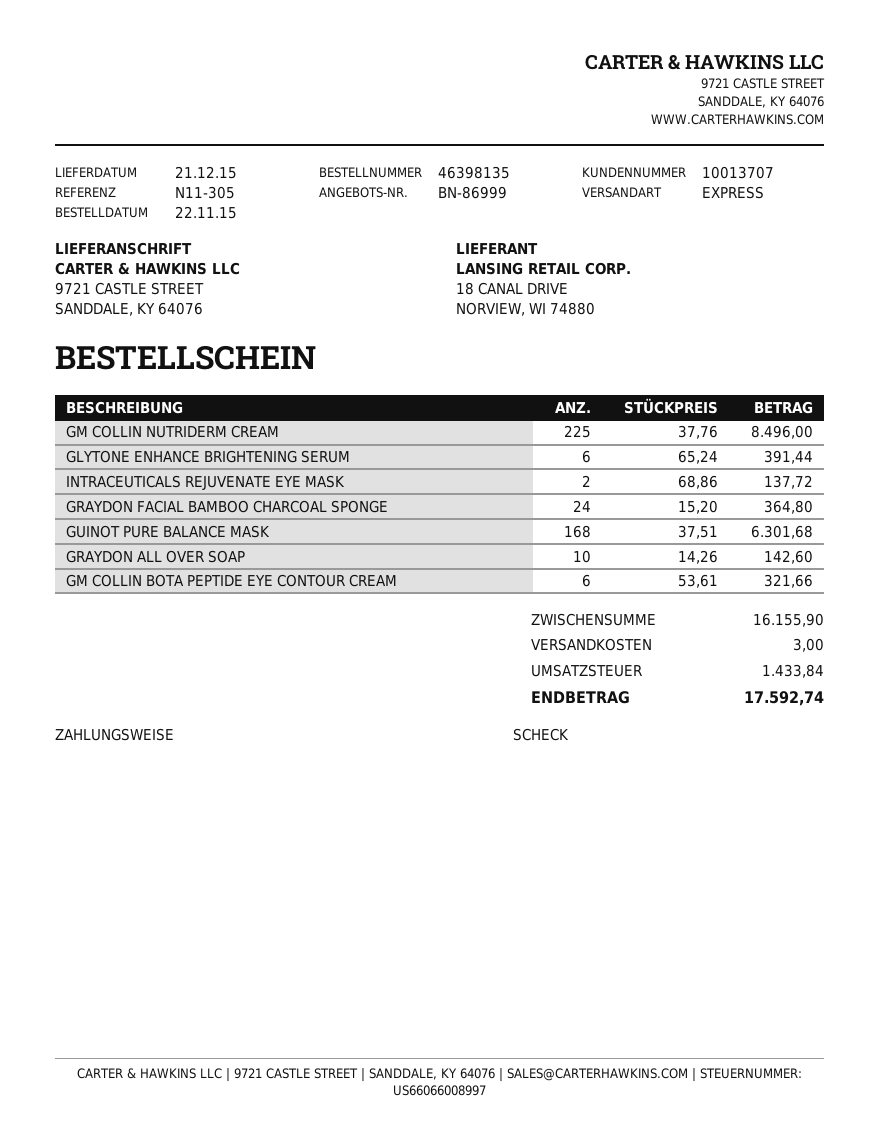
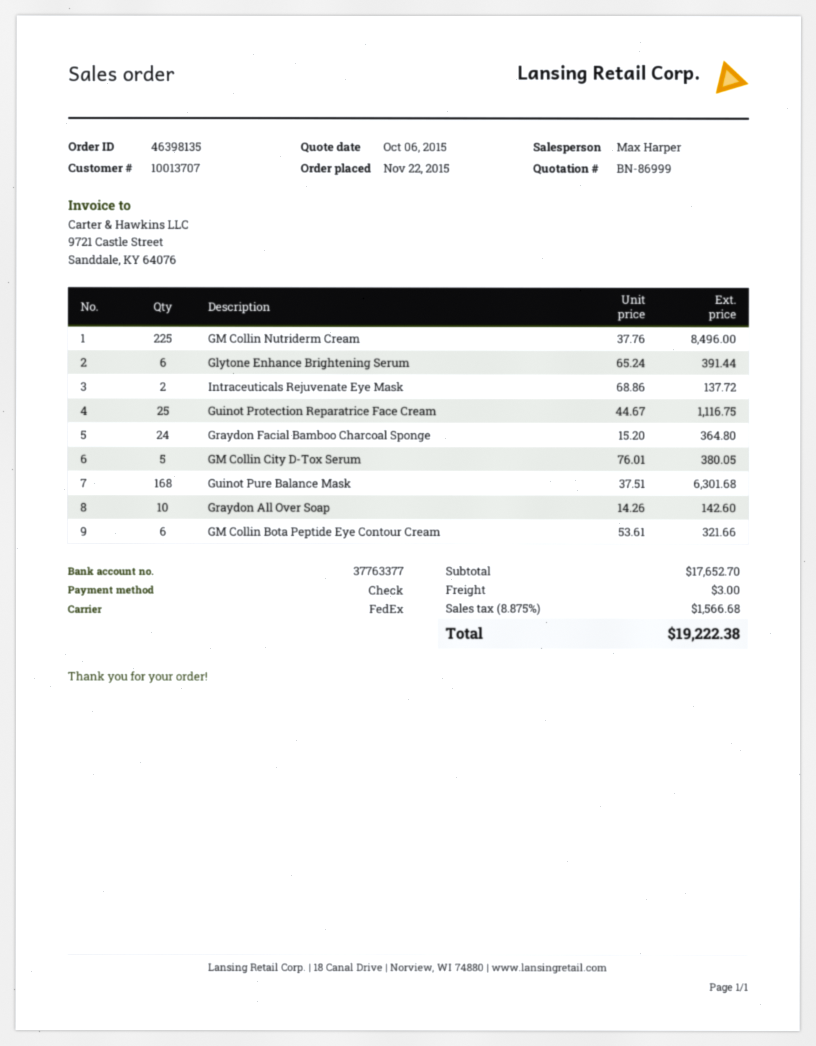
shipping method: express -> FedEx
Guinot Protection Reparatrice Face Cream: none -> 25 x 44.67 = 1116.75
GM Collin City D-Tox Serum: none -> 5 x 76.01 = 380.05
subtotal: 16155.90 -> 17652.70
tax: 1433.84 -> 1566.68
total: 17592.74 -> 19222.38

